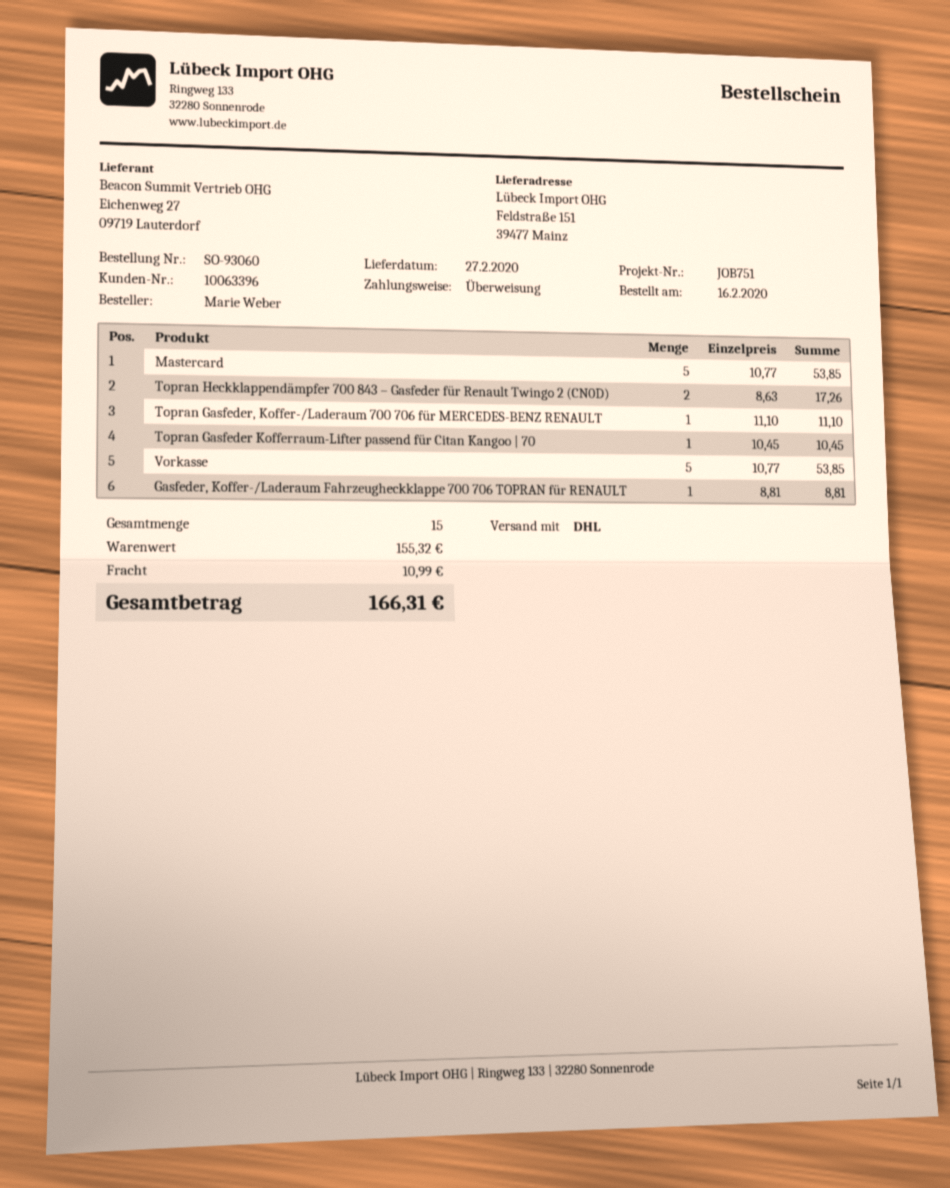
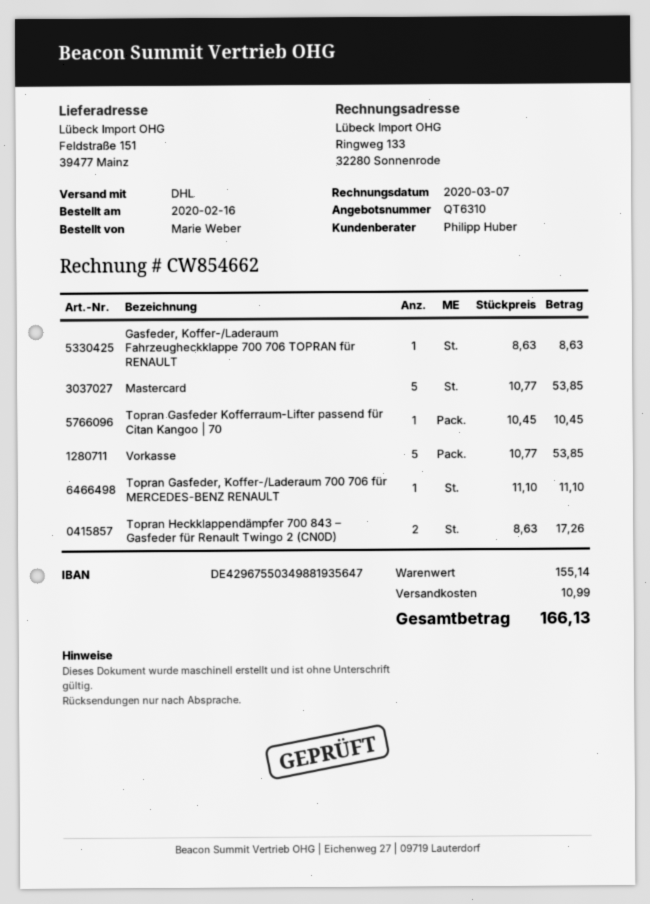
Gasfeder, Koffer-/Laderaum Fahrzeugheckklappe 700 706 TOPRAN für RENAULT: 1 x 8.81 = 8.81 -> 1 x 8.63 = 8.63
subtotal: 155.32 -> 155.14
total: 166.31 -> 166.13

